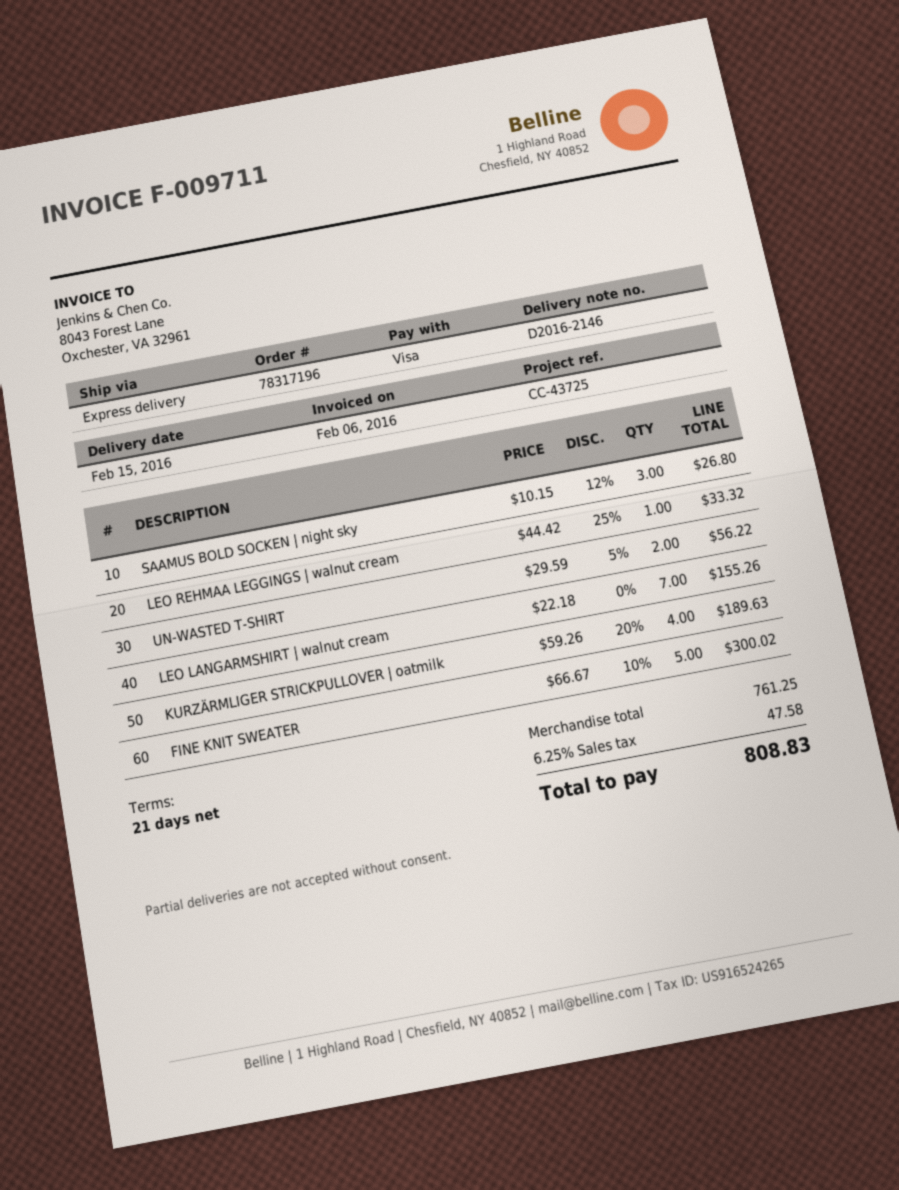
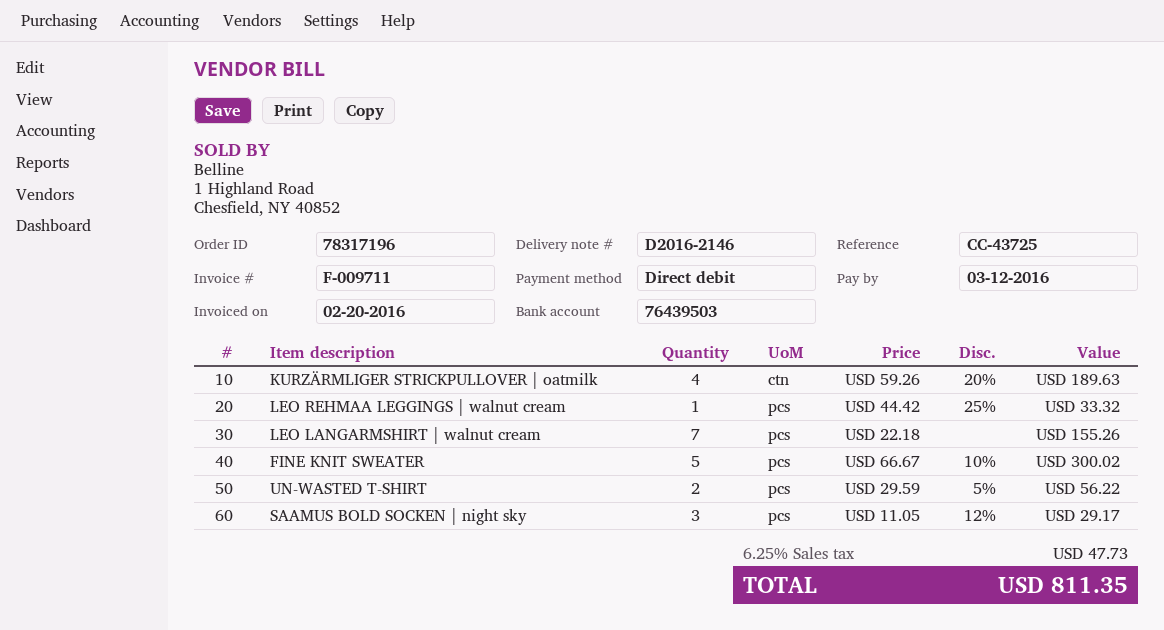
invoice date: 2016-02-06 -> 2016-02-20
payment method: Visa -> direct debit
SAAMUS BOLD SOCKEN | night sky: 3 x 10.15 - 12% = 26.80 -> 3 x 11.05 - 12% = 29.17
tax: 6.25% = 47.58 -> 6.25% = 47.73
total: 808.83 -> 811.35

